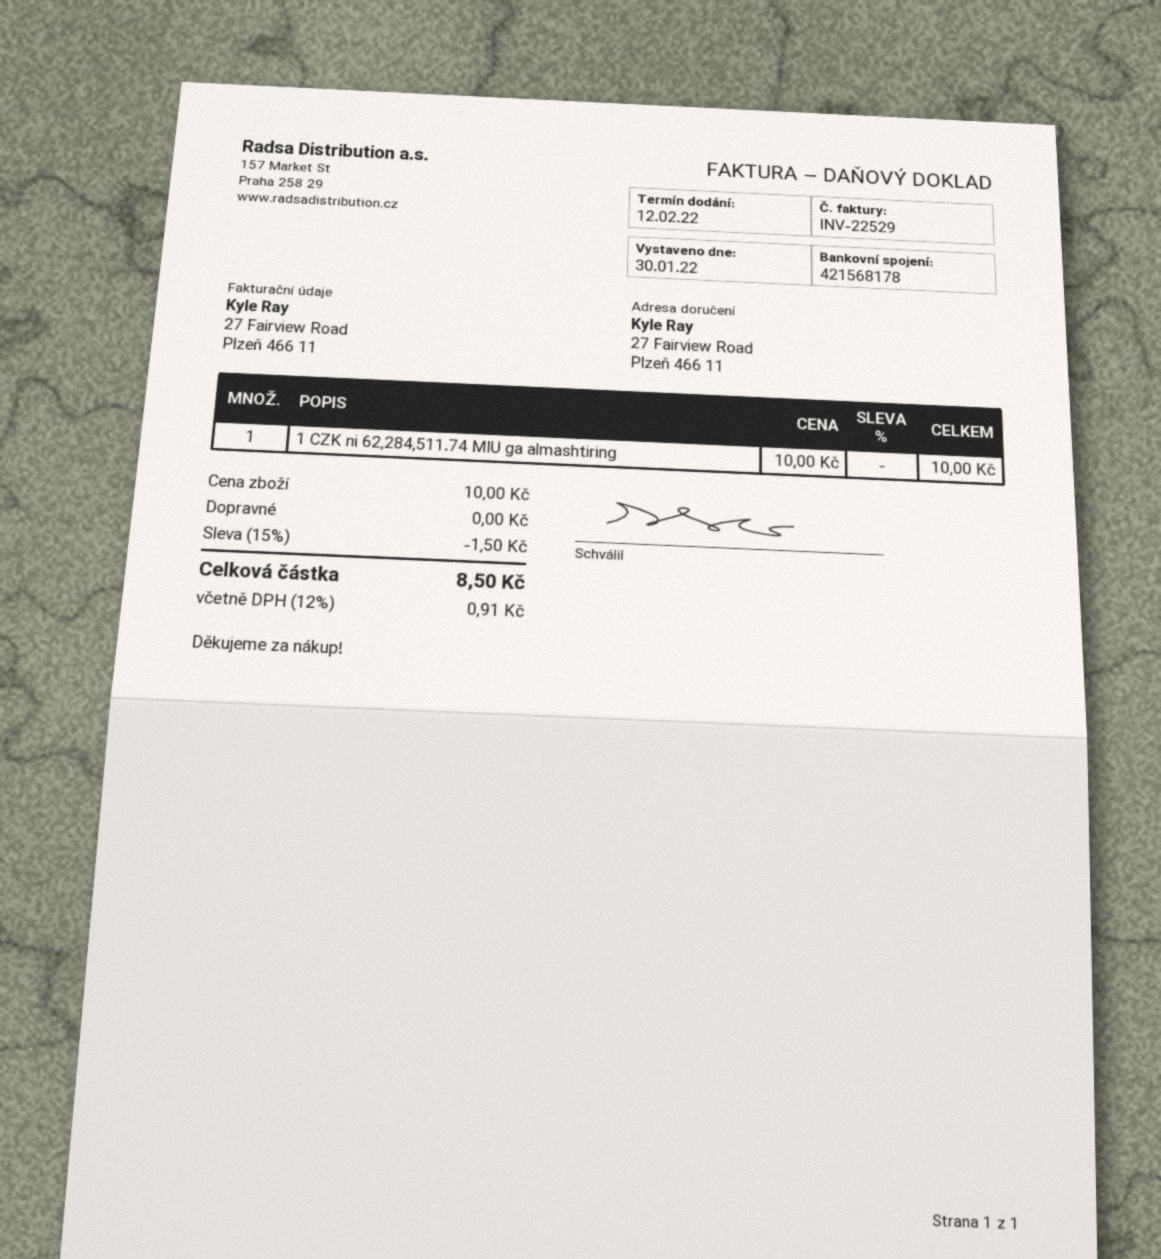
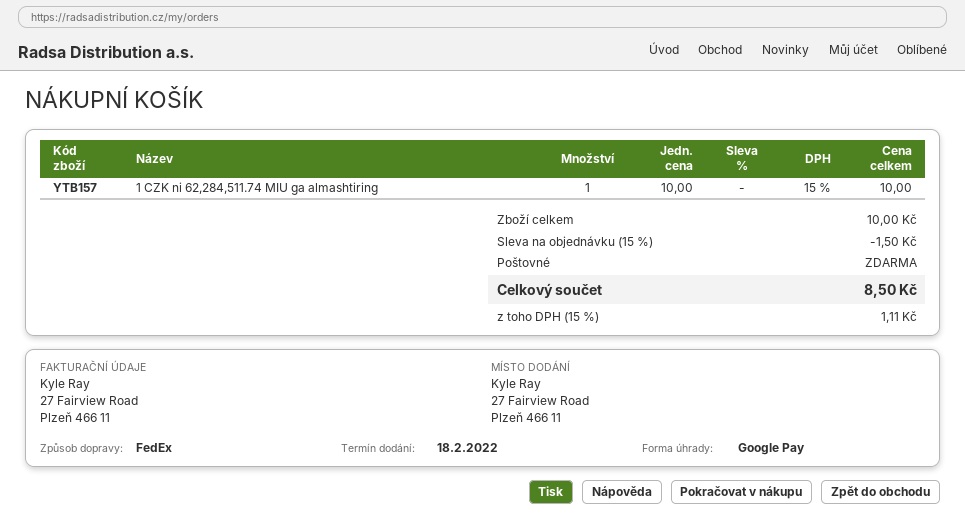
delivery date: 2022-02-12 -> 2022-02-18
tax: 12% = 0.91 -> 15% = 1.11

